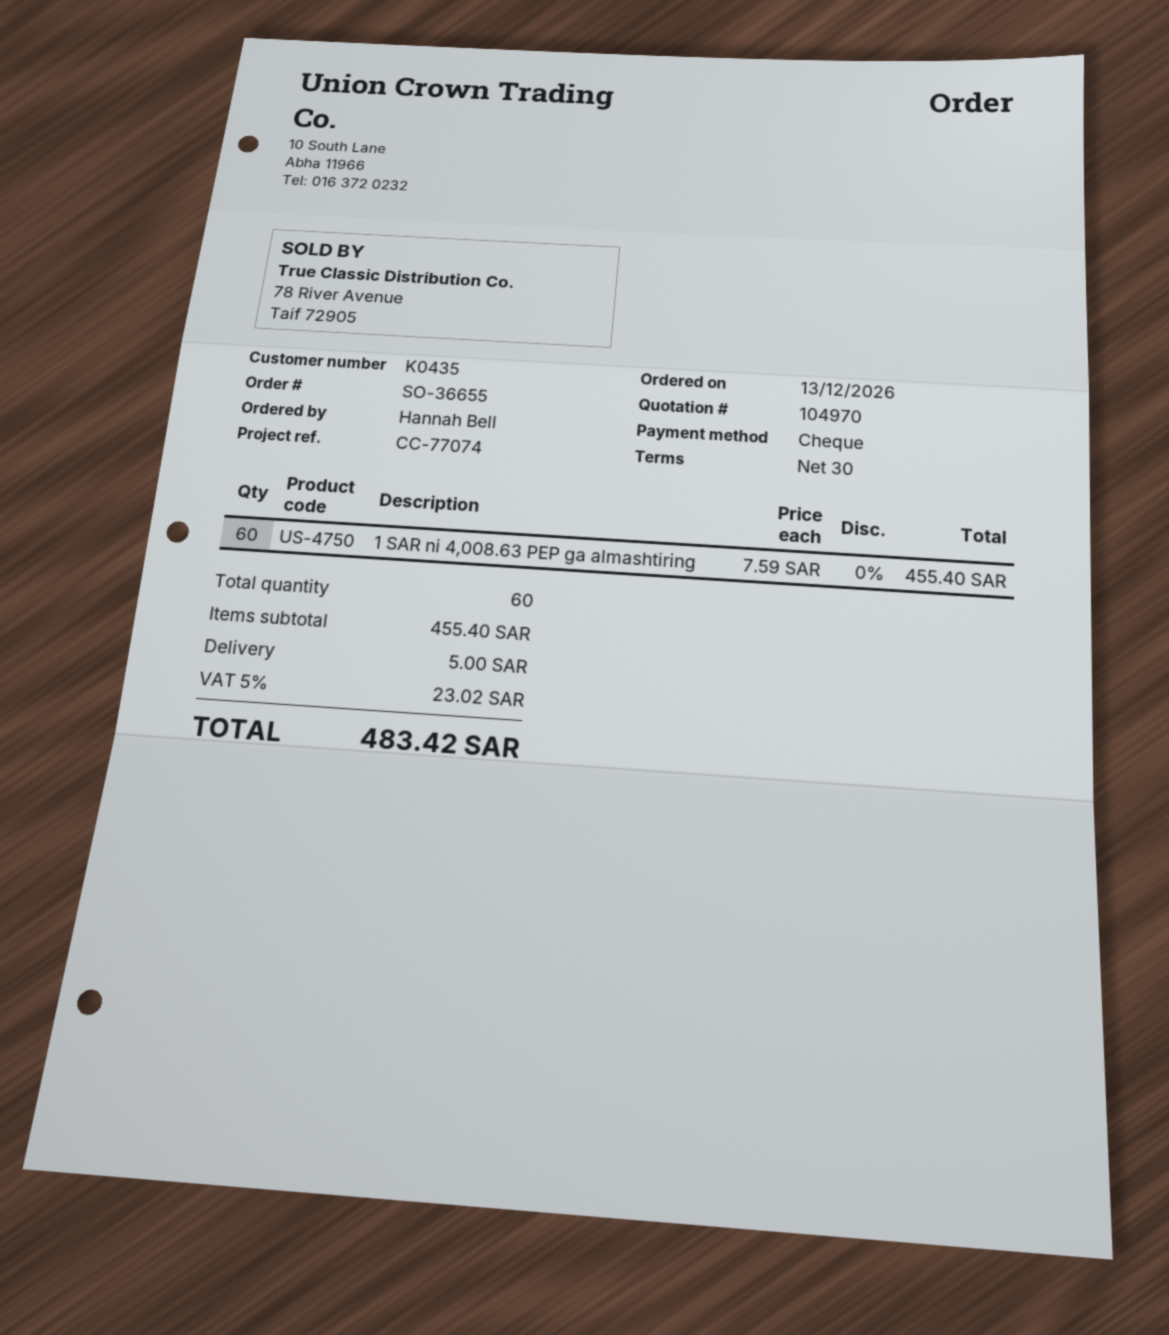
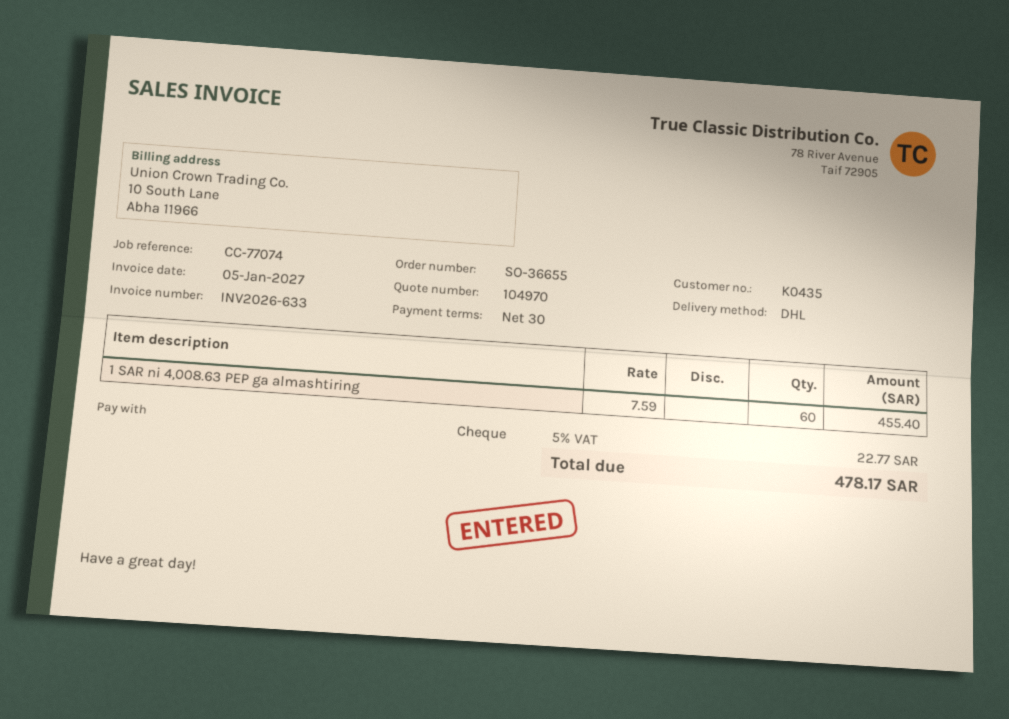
shipping: 5.00 -> none
tax: 5% = 23.02 -> 5% = 22.77
total: 483.42 -> 478.17

